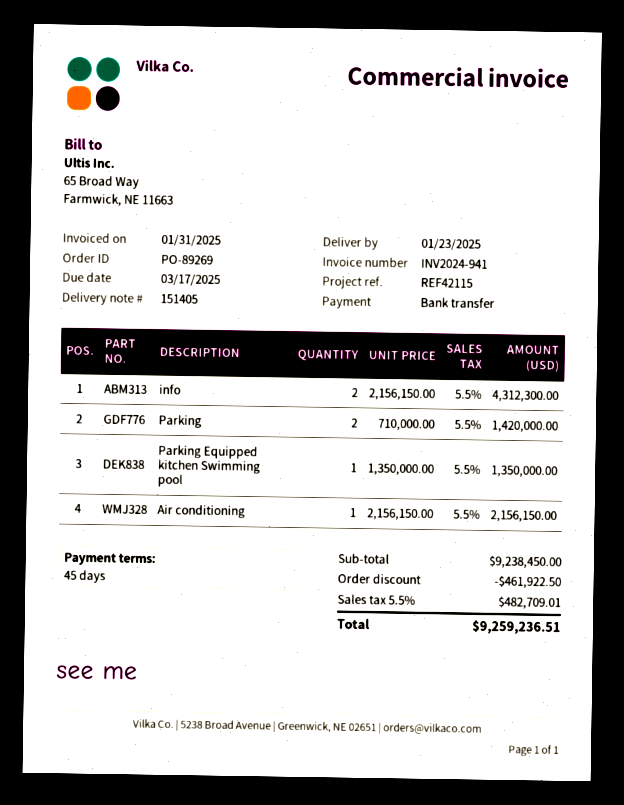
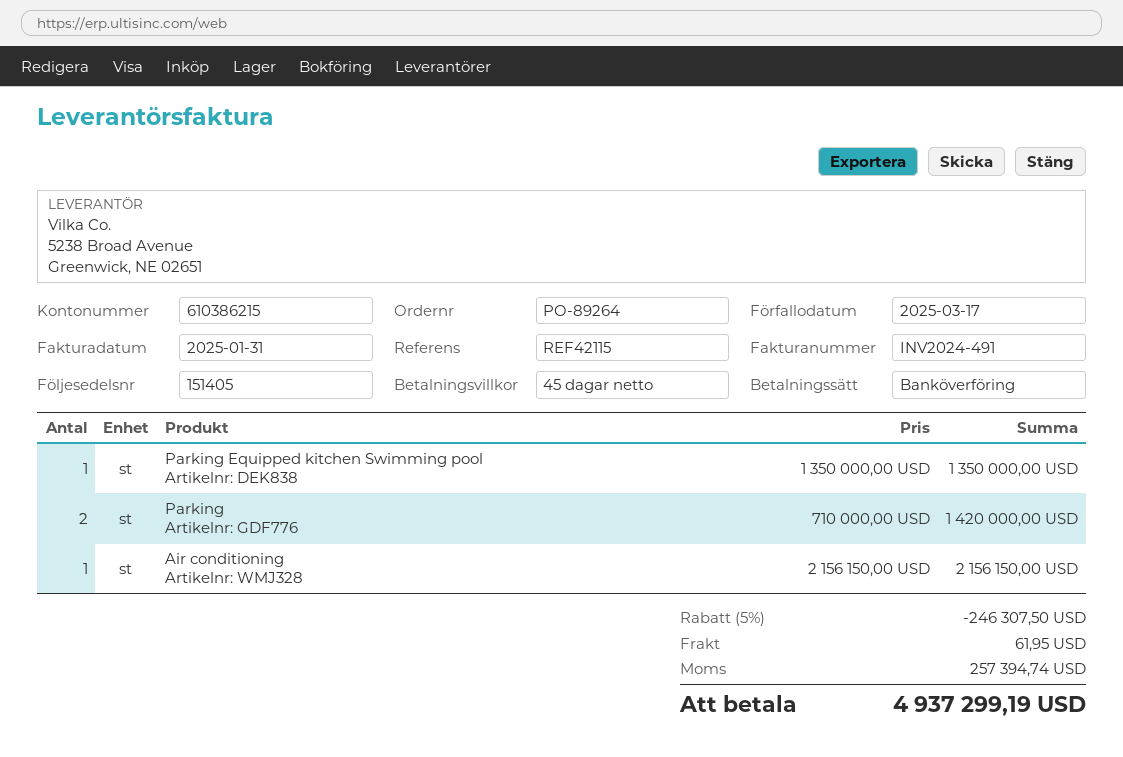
order number: PO-89269 -> PO-89264
invoice number: INV2024-941 -> INV2024-491
info: 2 x 2156150.00 = 4312300.00 -> none
discount: 461922.50 -> 246307.50
shipping: none -> 61.95
tax: 482709.01 -> 257394.74
total: 9259236.51 -> 4937299.19

